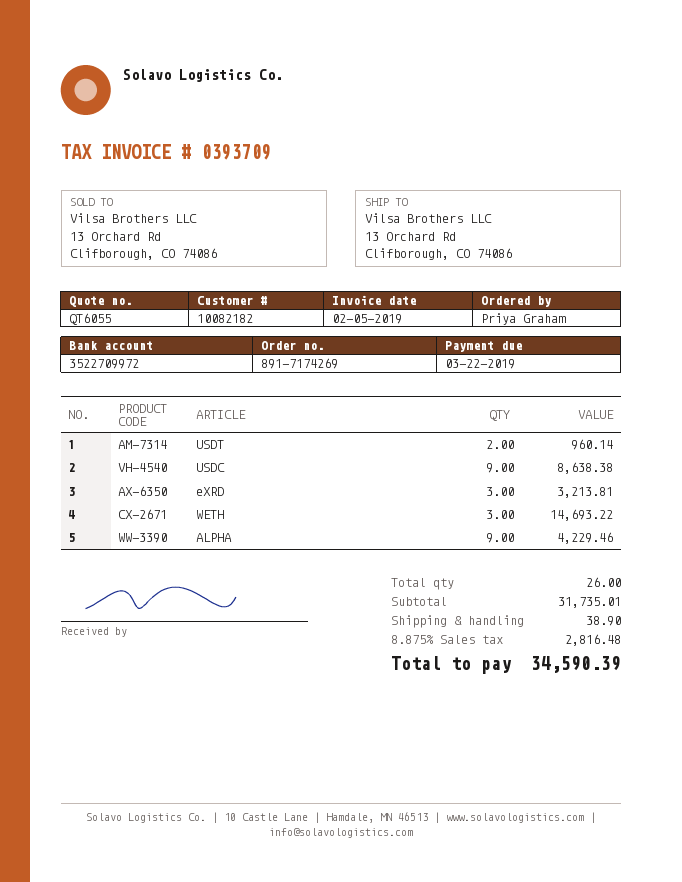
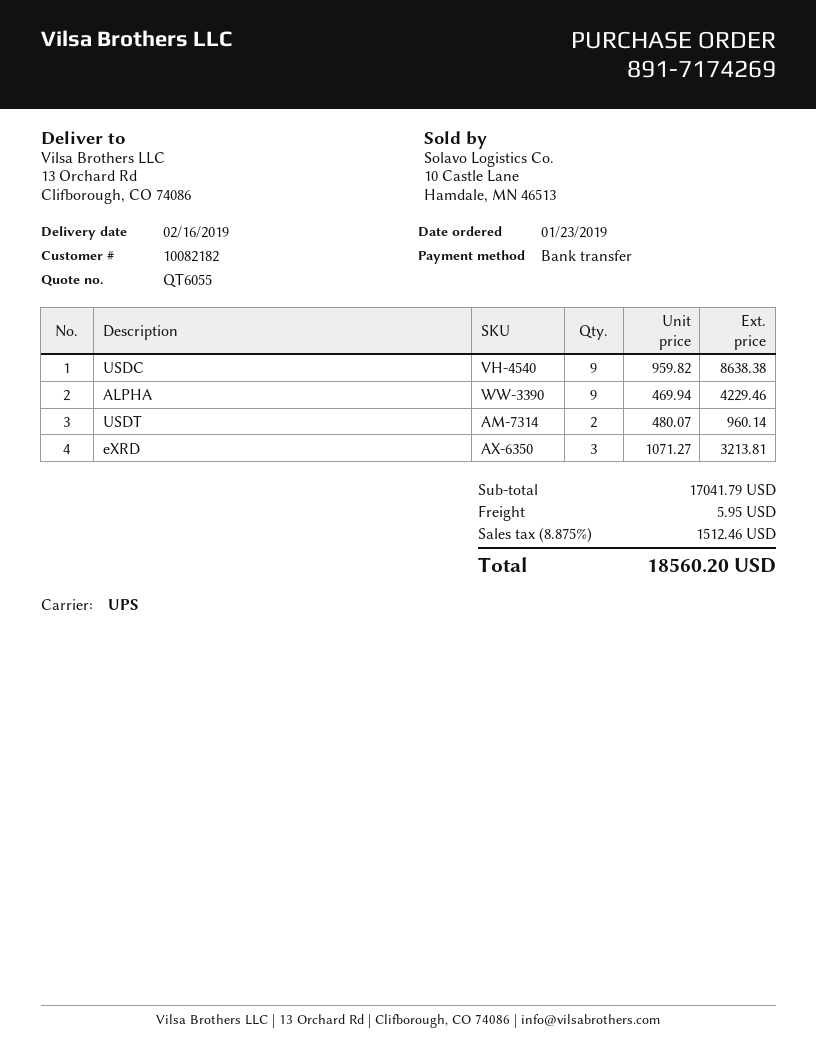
WETH: 3 for 14693.22 -> none
subtotal: 31735.01 -> 17041.79
shipping: 38.90 -> 5.95
tax: 8.875% = 2816.48 -> 8.875% = 1512.46
total: 34590.39 -> 18560.20

